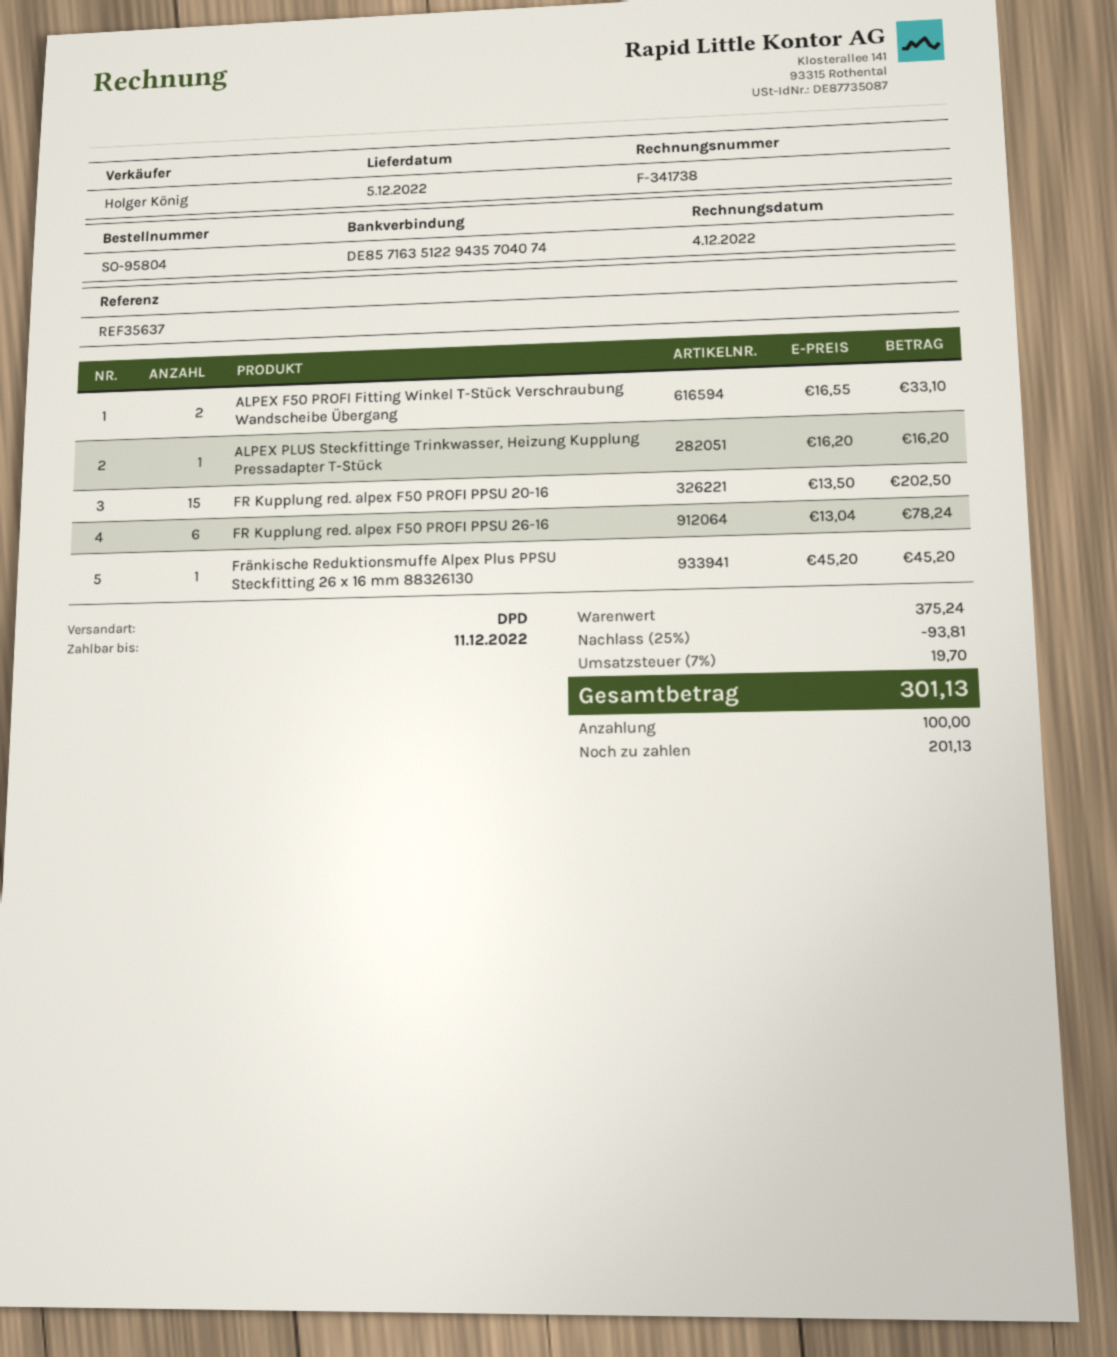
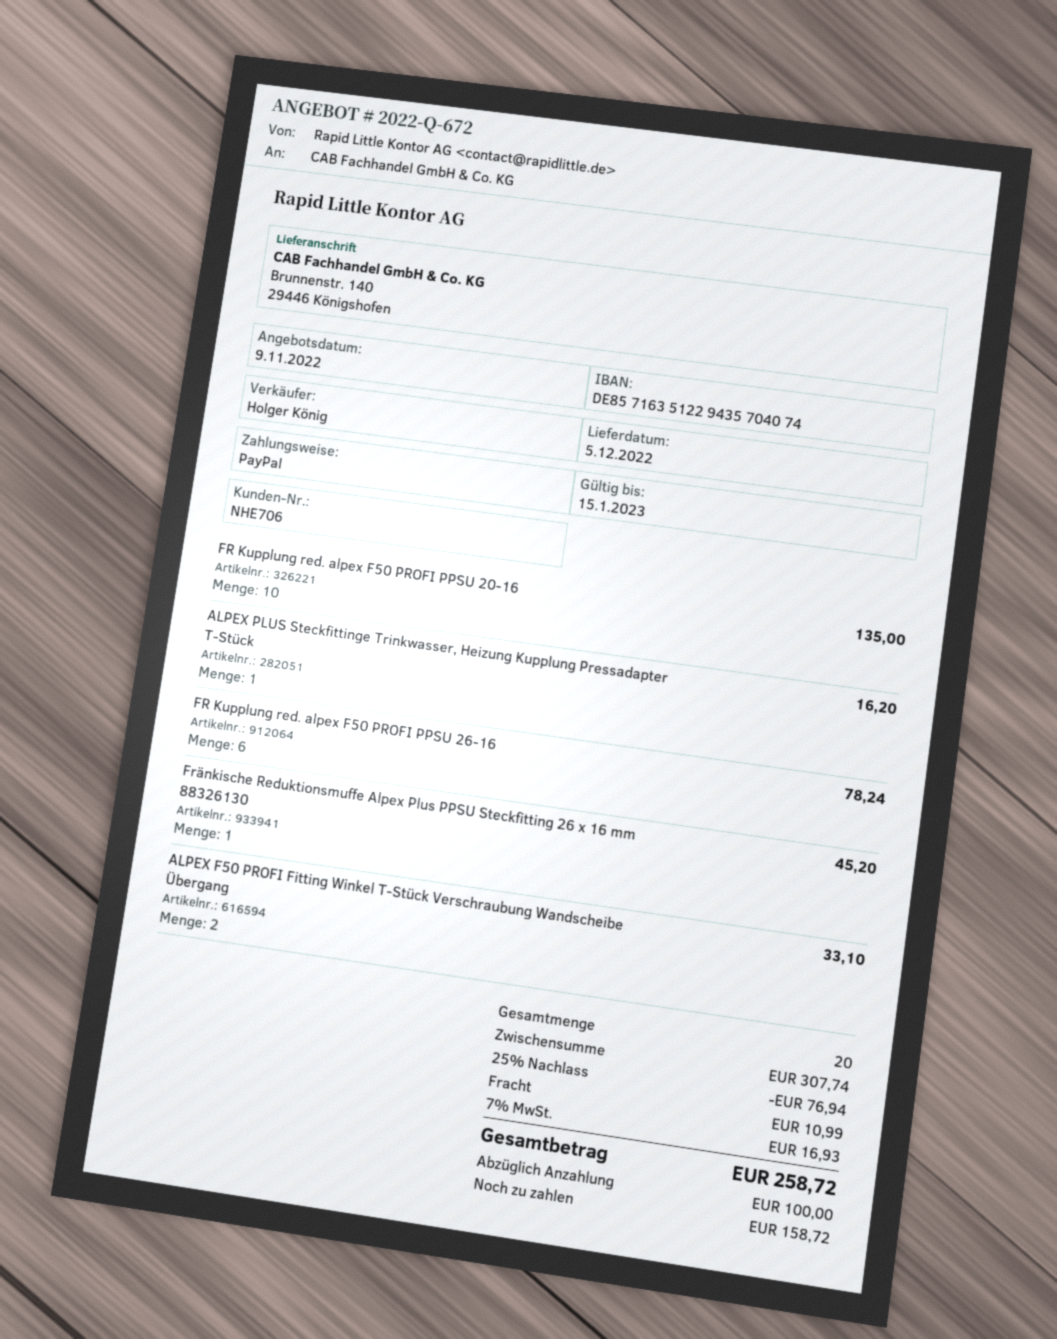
FR Kupplung red. alpex F50 PROFI PPSU 20-16: 15 for 202.50 -> 10 for 135.00
subtotal: 375.24 -> 307.74
discount: 25% = 93.81 -> 25% = 76.94
shipping: none -> 10.99
tax: 7% = 19.70 -> 7% = 16.93
total: 301.13 -> 258.72
balance: 201.13 -> 158.72

